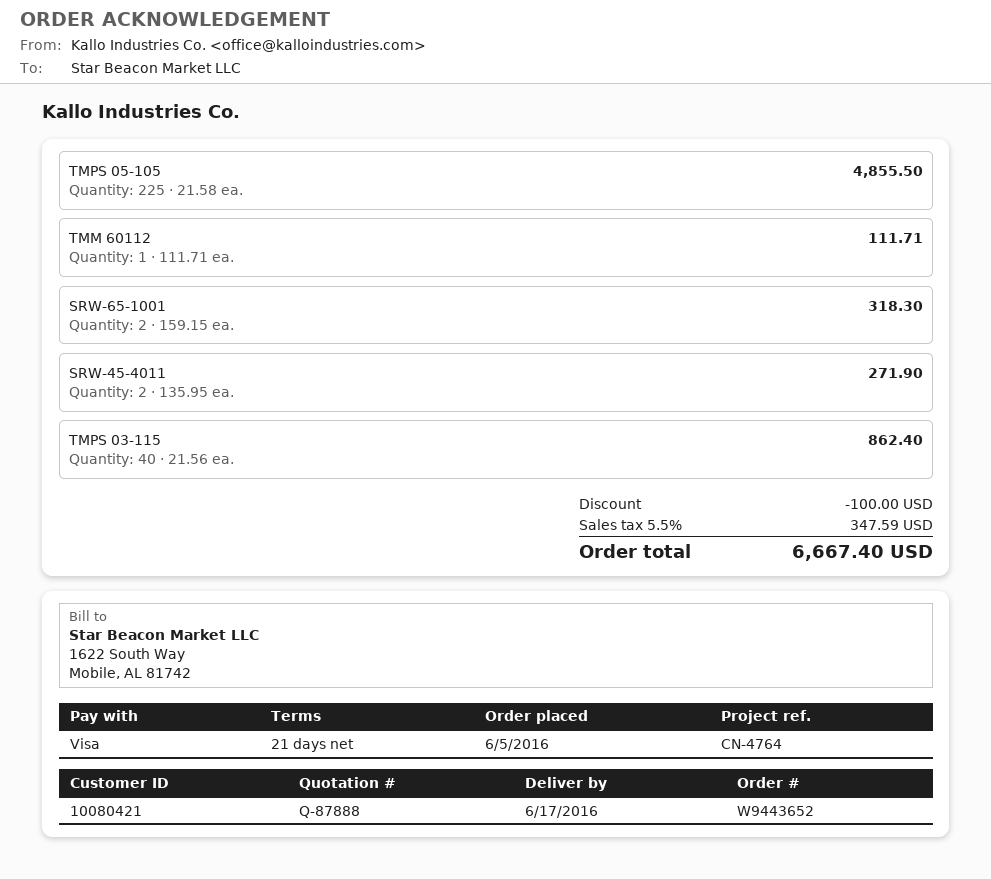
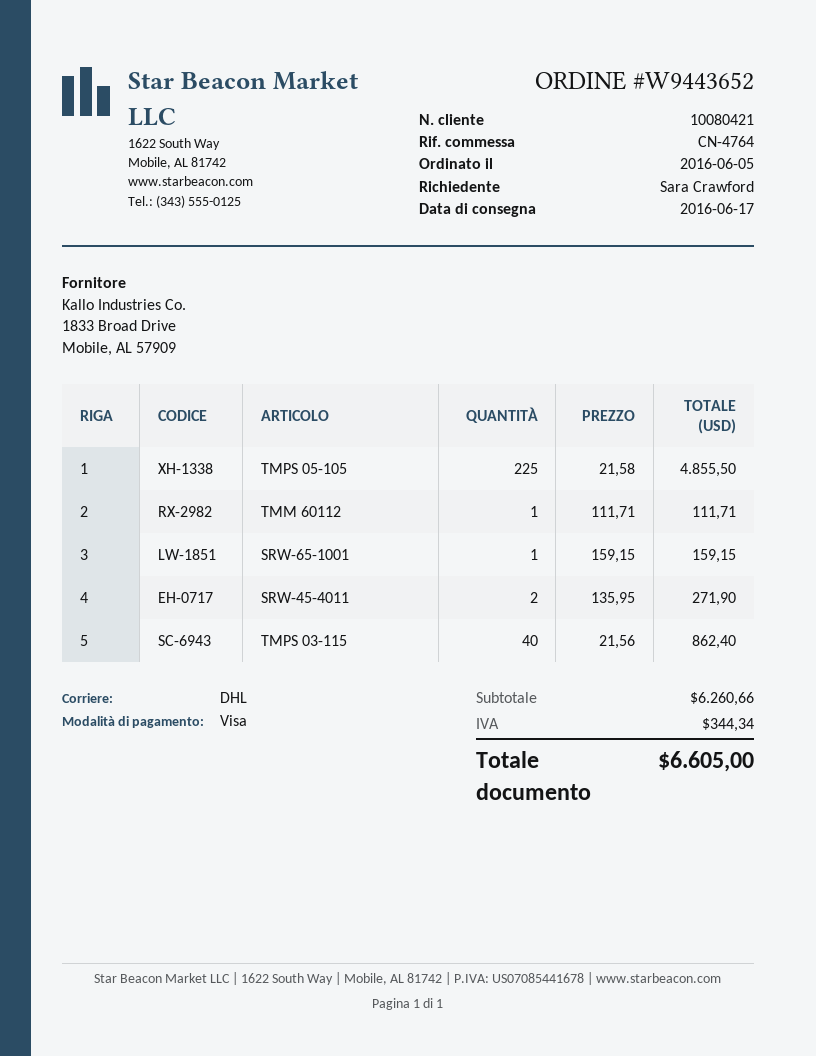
SRW-65-1001: 2 x 159.15 = 318.30 -> 1 x 159.15 = 159.15
discount: 100.00 -> none
tax: 347.59 -> 344.34
total: 6667.40 -> 6605.00

